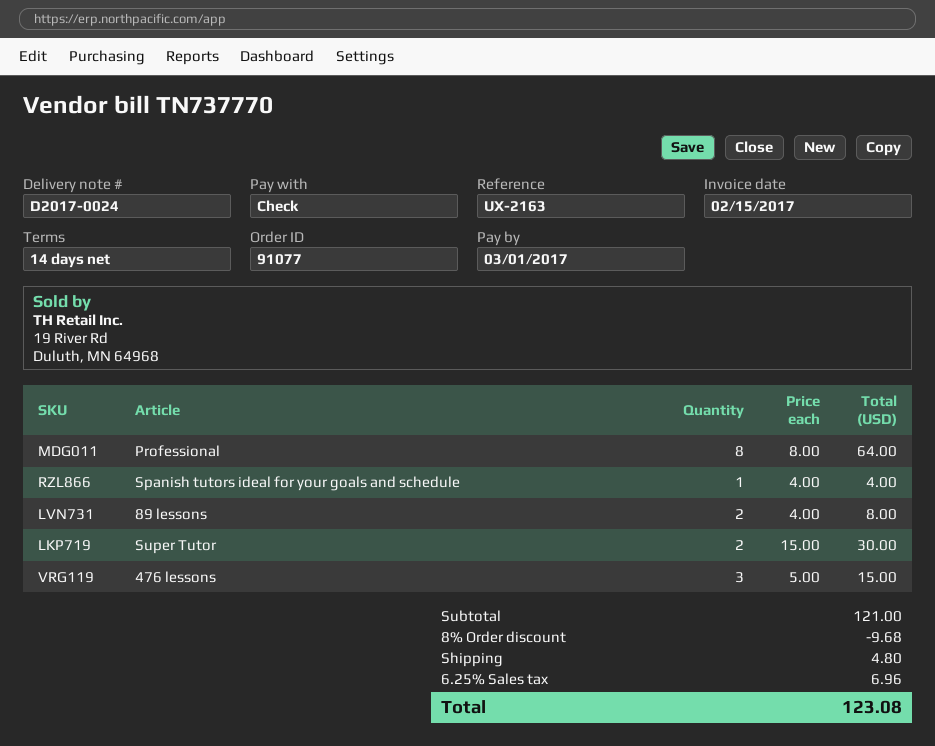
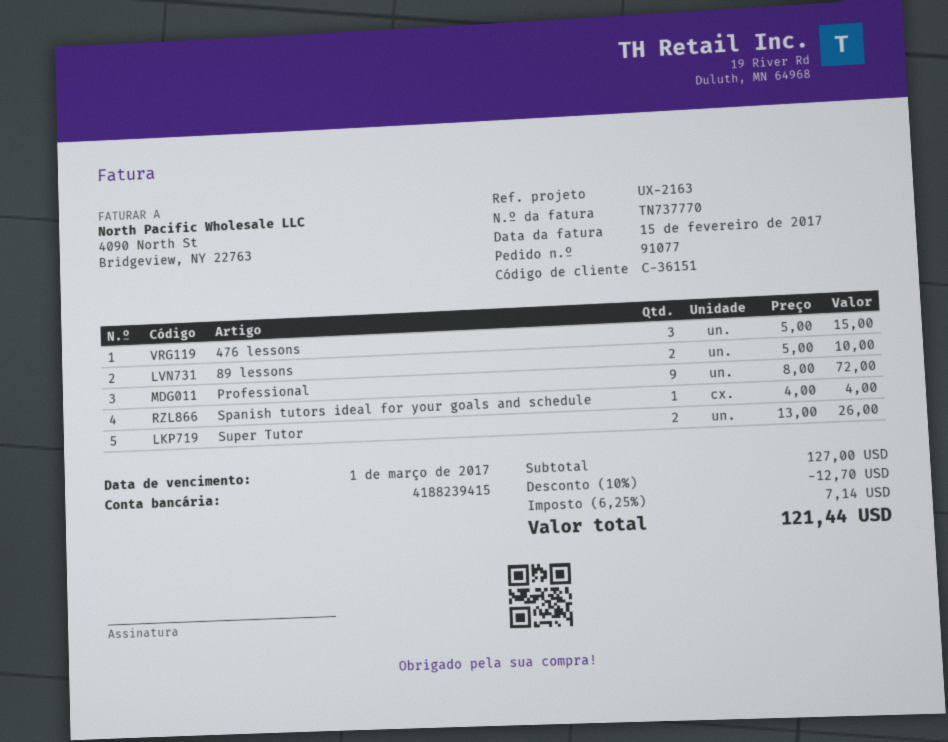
Professional: 8 x 8.00 = 64.00 -> 9 x 8.00 = 72.00
89 lessons: 2 x 4.00 = 8.00 -> 2 x 5.00 = 10.00
Super Tutor: 2 x 15.00 = 30.00 -> 2 x 13.00 = 26.00
subtotal: 121.00 -> 127.00
discount: 8% = 9.68 -> 10% = 12.70
shipping: 4.80 -> none
tax: 6.25% = 6.96 -> 6.25% = 7.14
total: 123.08 -> 121.44

